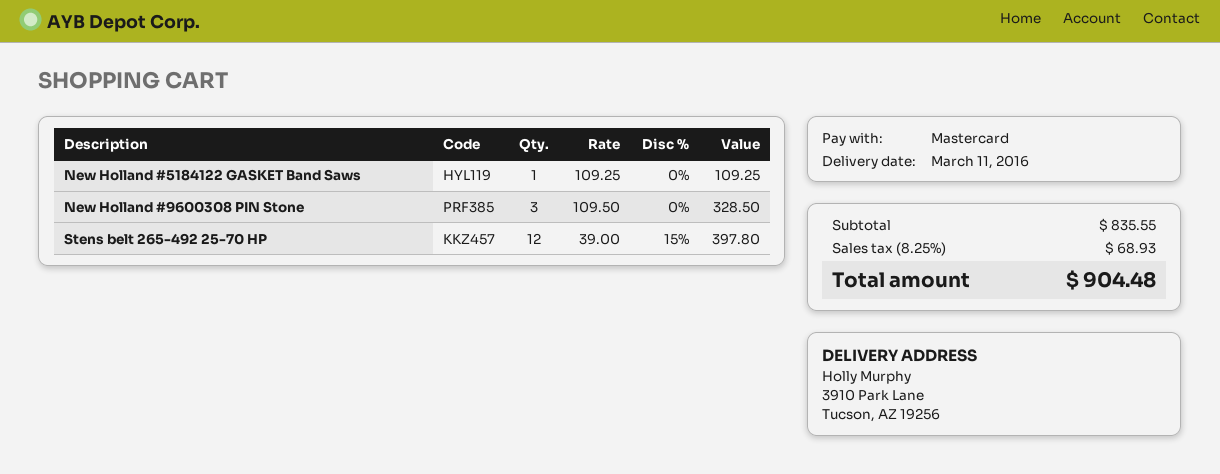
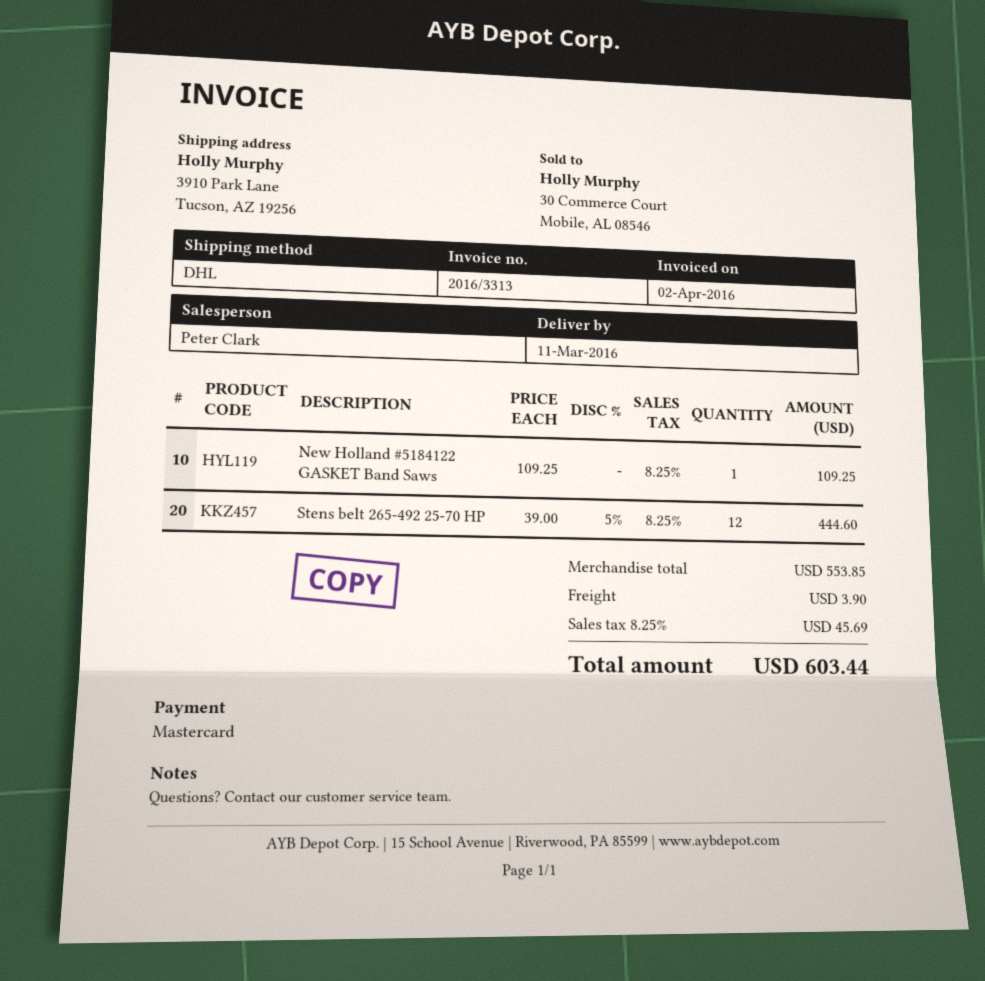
New Holland #9600308 PIN Stone: 3 x 109.50 = 328.50 -> none
Stens belt 265-492 25-70 HP: 12 x 39.00 - 15% = 397.80 -> 12 x 39.00 - 5% = 444.60
subtotal: 835.55 -> 553.85
shipping: none -> 3.90
tax: 8.25% = 68.93 -> 8.25% = 45.69
total: 904.48 -> 603.44

